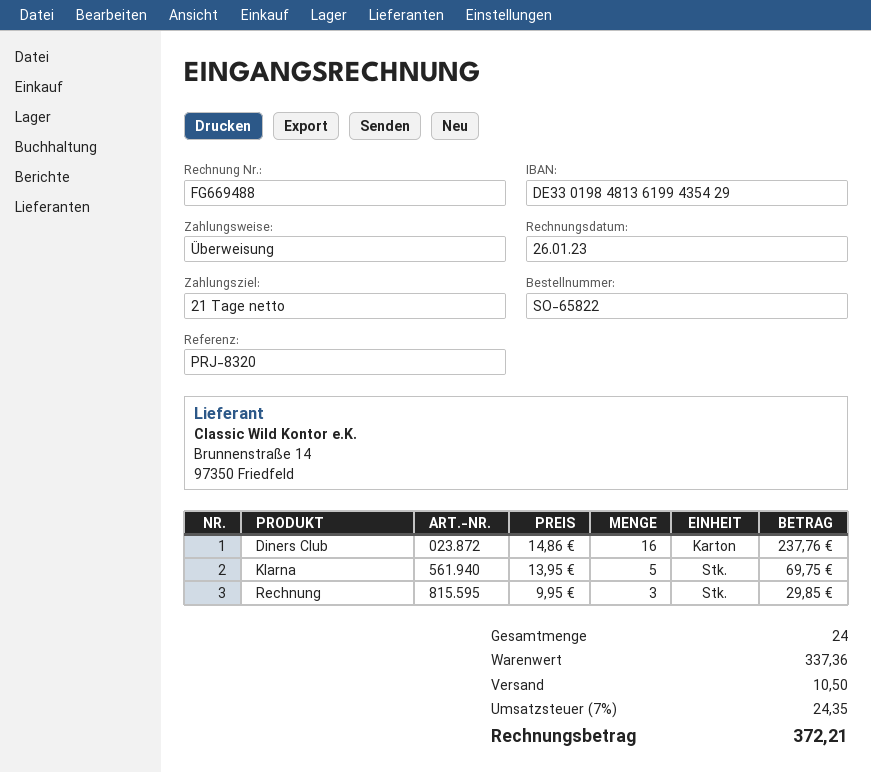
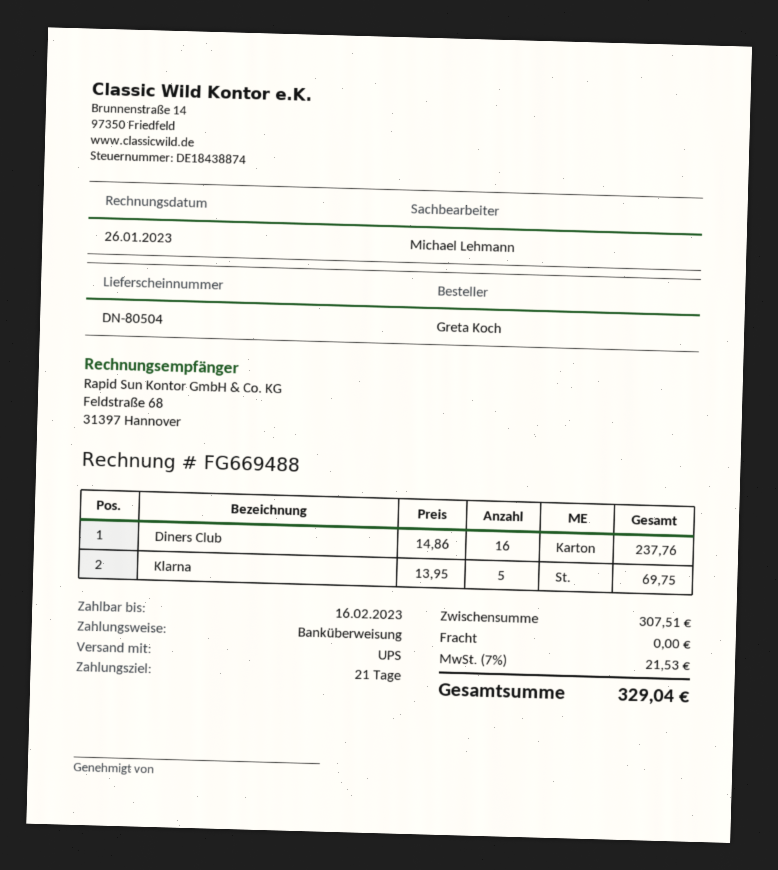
Rechnung: 3 x 9.95 = 29.85 -> none
subtotal: 337.36 -> 307.51
shipping: 10.50 -> 0.00
tax: 7% = 24.35 -> 7% = 21.53
total: 372.21 -> 329.04

